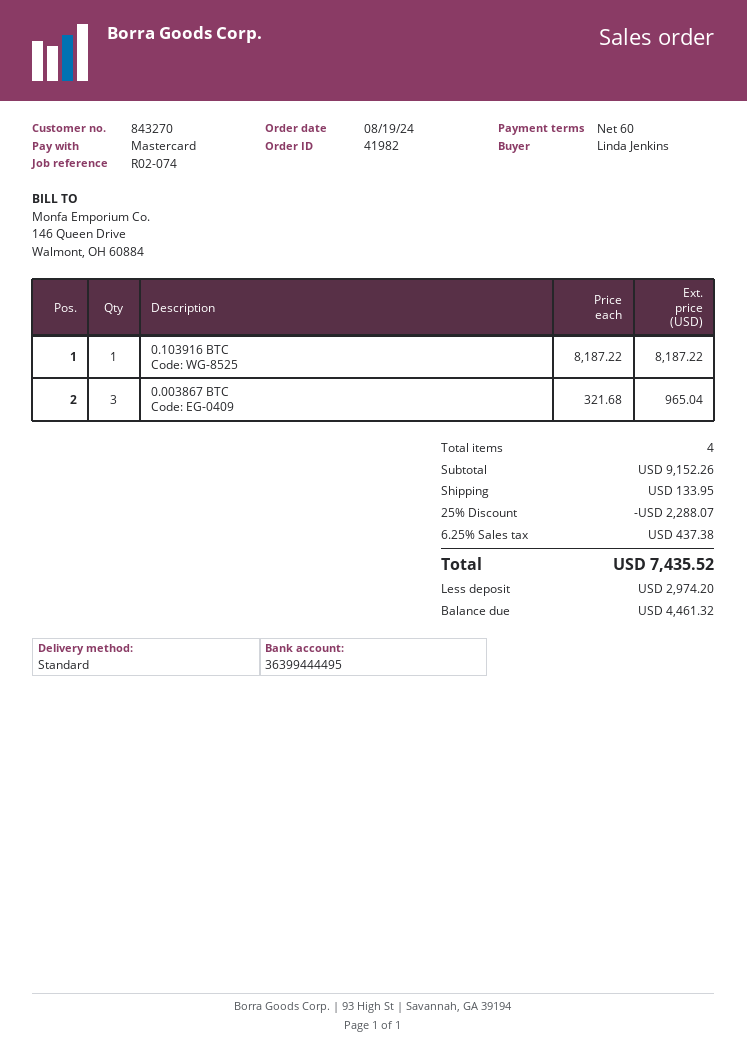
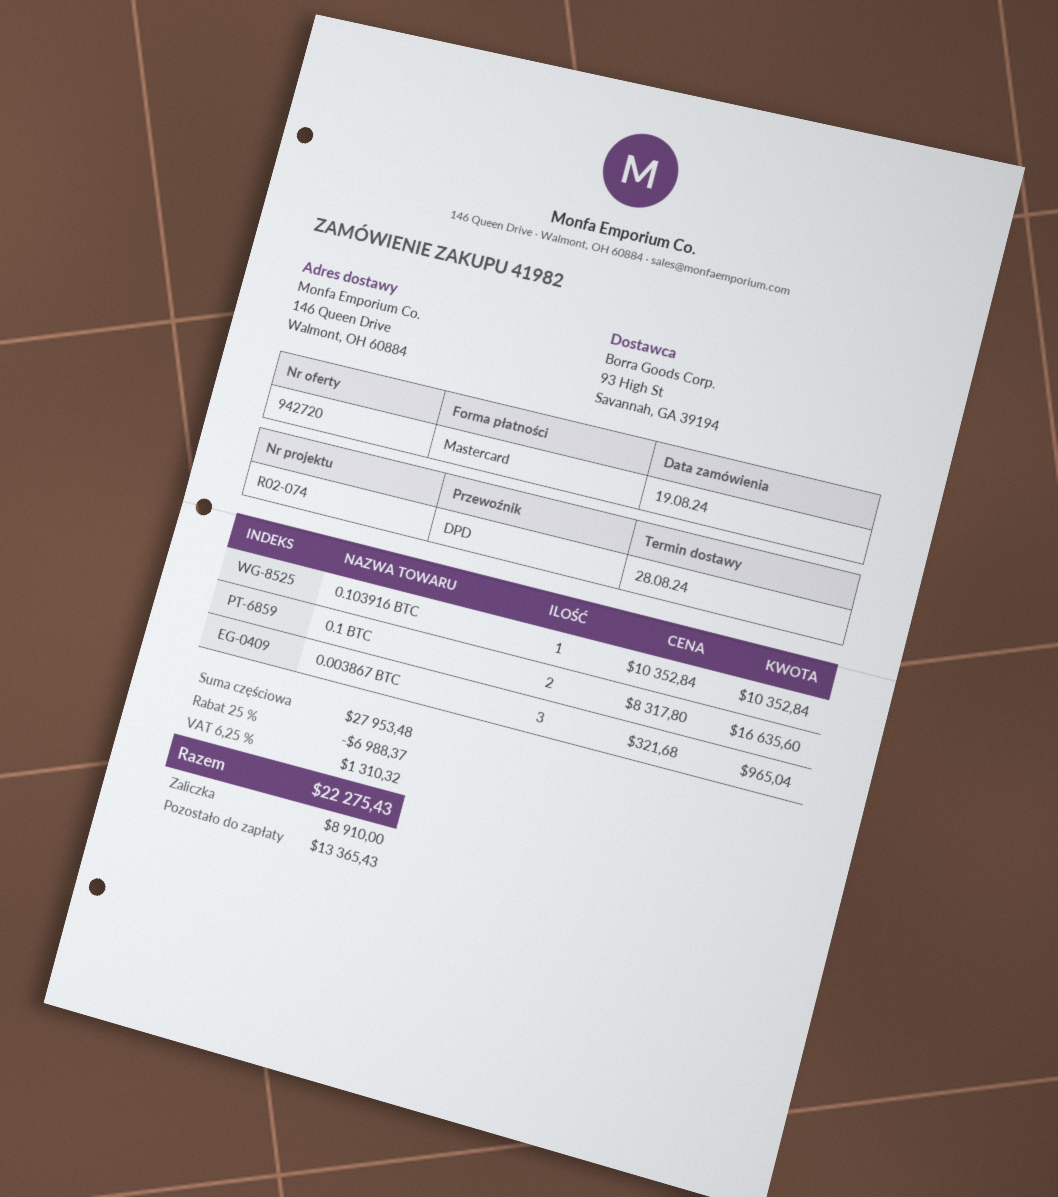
shipping method: standard -> DPD
0.103916 BTC: 1 x 8187.22 = 8187.22 -> 1 x 10352.84 = 10352.84
0.1 BTC: none -> 2 x 8317.80 = 16635.60
subtotal: 9152.26 -> 27953.48
discount: 25% = 2288.07 -> 25% = 6988.37
shipping: 133.95 -> none
tax: 6.25% = 437.38 -> 6.25% = 1310.32
total: 7435.52 -> 22275.43
deposit: 2974.20 -> 8910.00
balance: 4461.32 -> 13365.43

